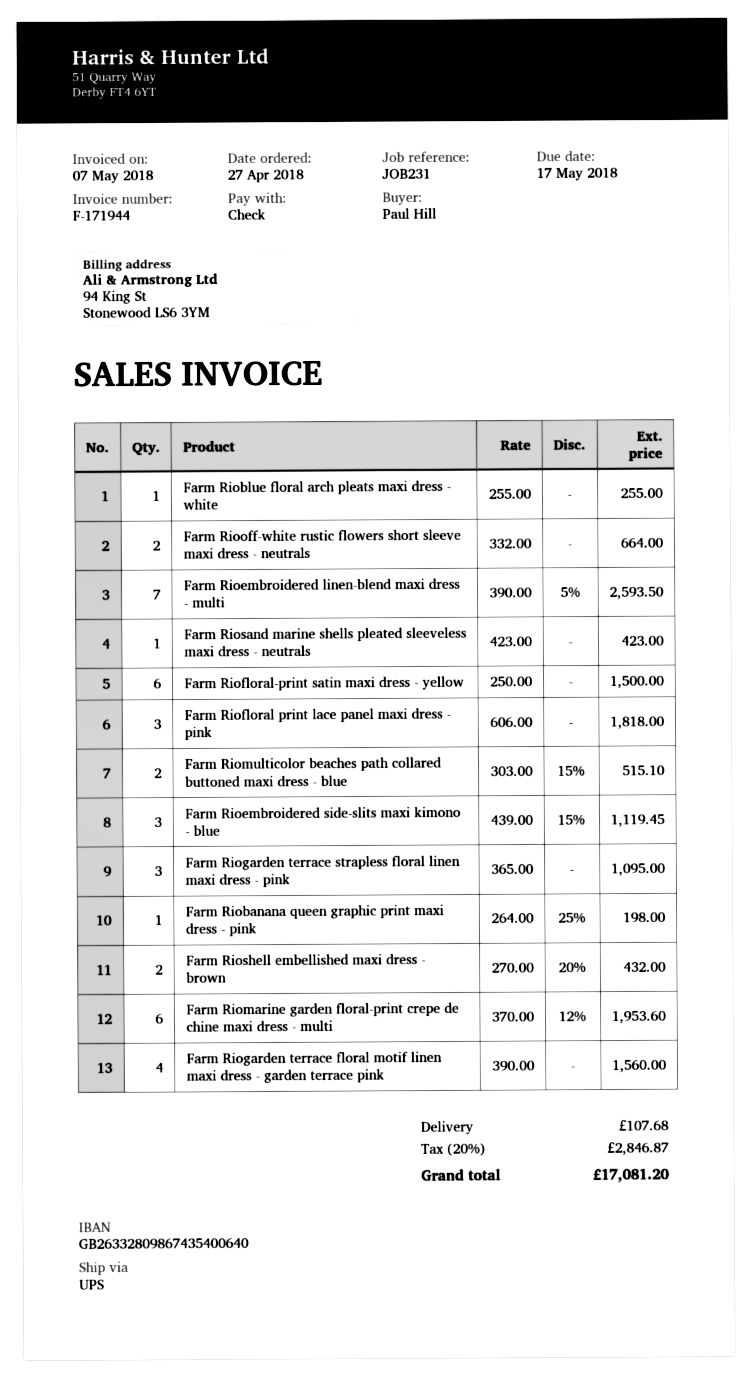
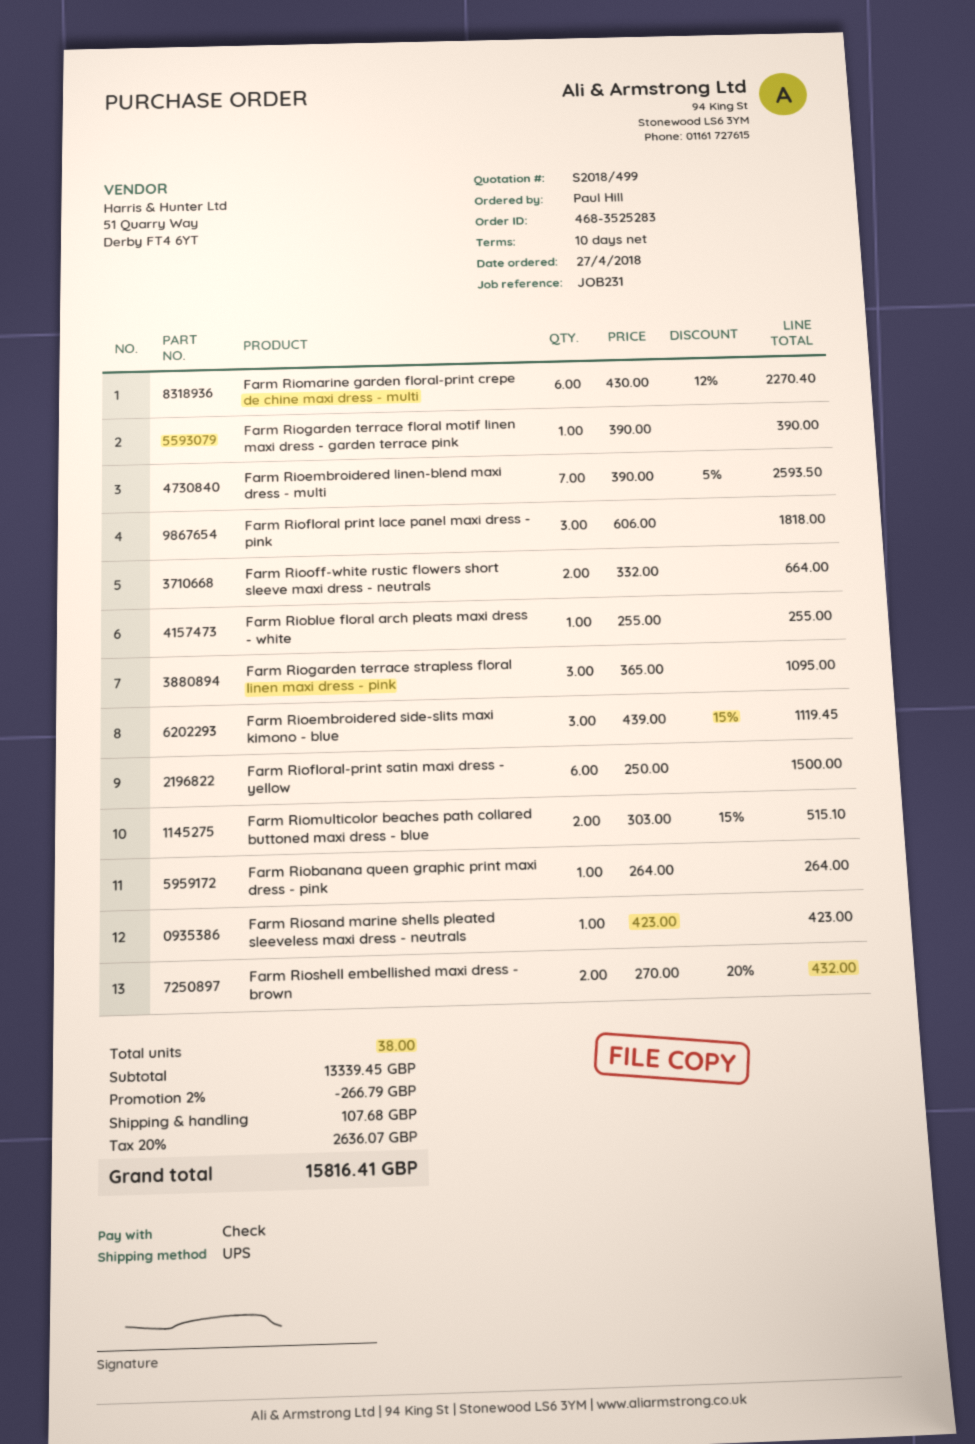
Farm Riobanana queen graphic print maxi dress - pink: 1 x 264.00 - 25% = 198.00 -> 1 x 264.00 = 264.00
Farm Riomarine garden floral-print crepe de chine maxi dress - multi: 6 x 370.00 - 12% = 1953.60 -> 6 x 430.00 - 12% = 2270.40
Farm Riogarden terrace floral motif linen maxi dress - garden terrace pink: 4 x 390.00 = 1560.00 -> 1 x 390.00 = 390.00
discount: none -> 2% = 266.79
tax: 20% = 2846.87 -> 20% = 2636.07
total: 17081.20 -> 15816.41

